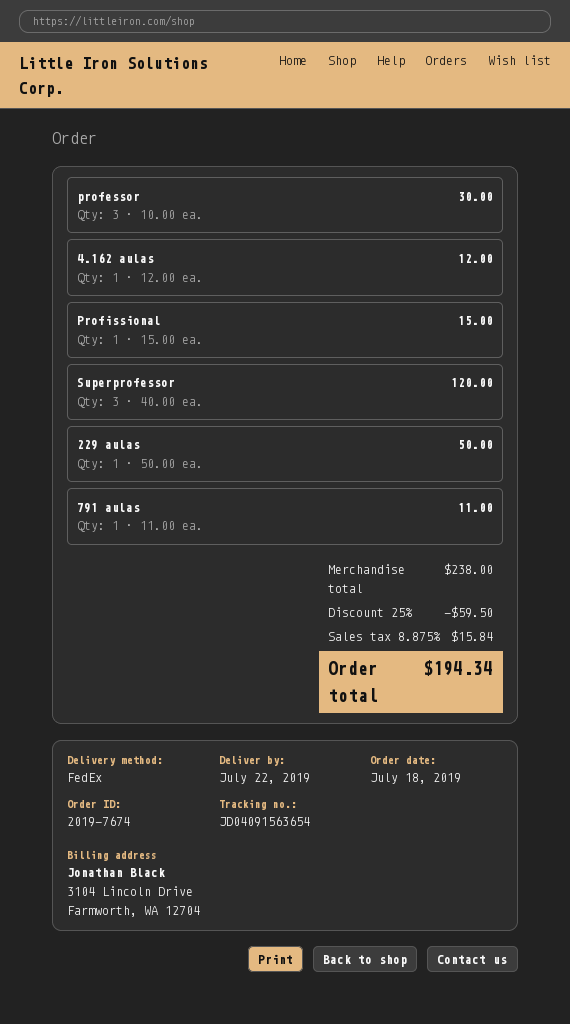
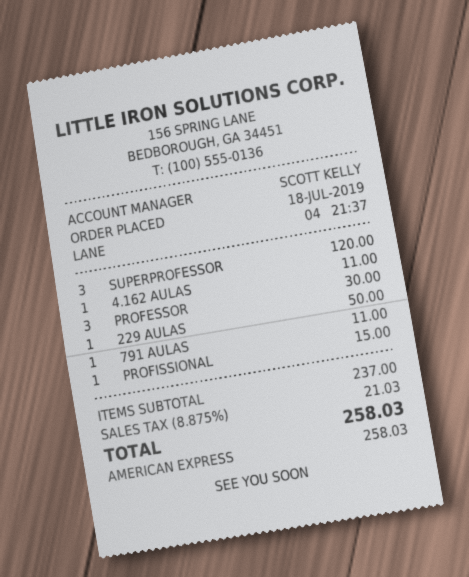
4.162 aulas: 1 for 12.00 -> 1 for 11.00
subtotal: 238.00 -> 237.00
discount: 25% = 59.50 -> none
tax: 8.875% = 15.84 -> 8.875% = 21.03
total: 194.34 -> 258.03

